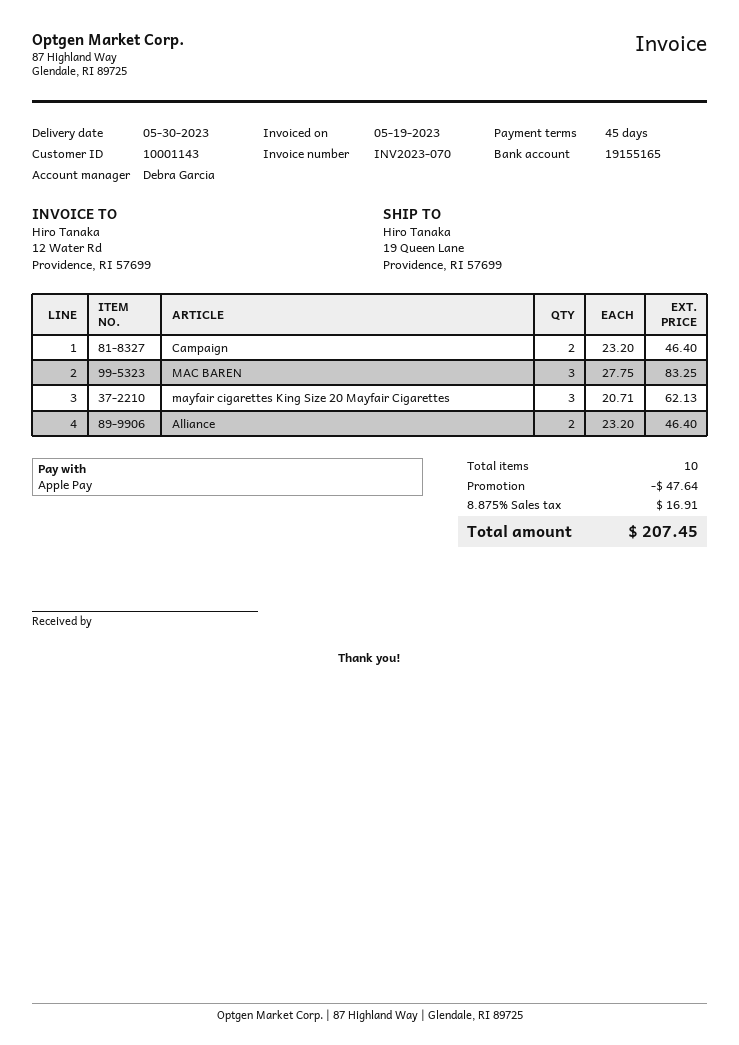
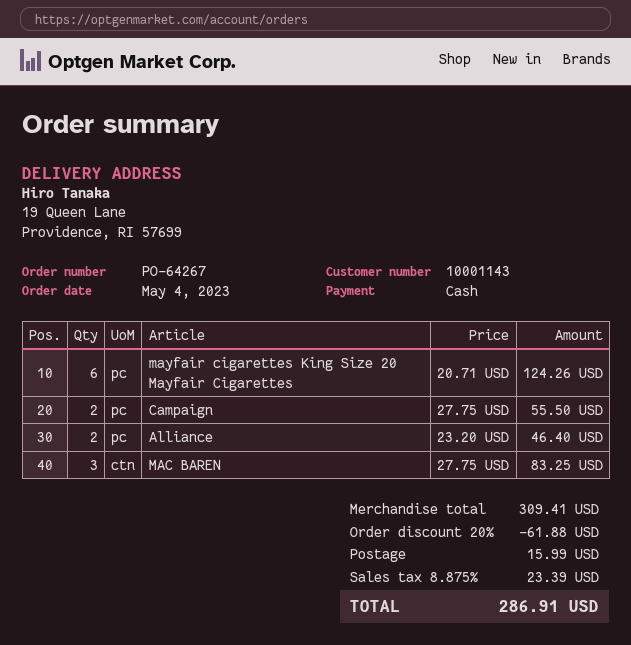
payment method: Apple Pay -> cash
Campaign: 2 x 23.20 = 46.40 -> 2 x 27.75 = 55.50
mayfair cigarettes King Size 20 Mayfair Cigarettes: 3 x 20.71 = 62.13 -> 6 x 20.71 = 124.26
discount: 47.64 -> 61.88
shipping: none -> 15.99
tax: 8.875% = 16.91 -> 8.875% = 23.39
total: 207.45 -> 286.91

